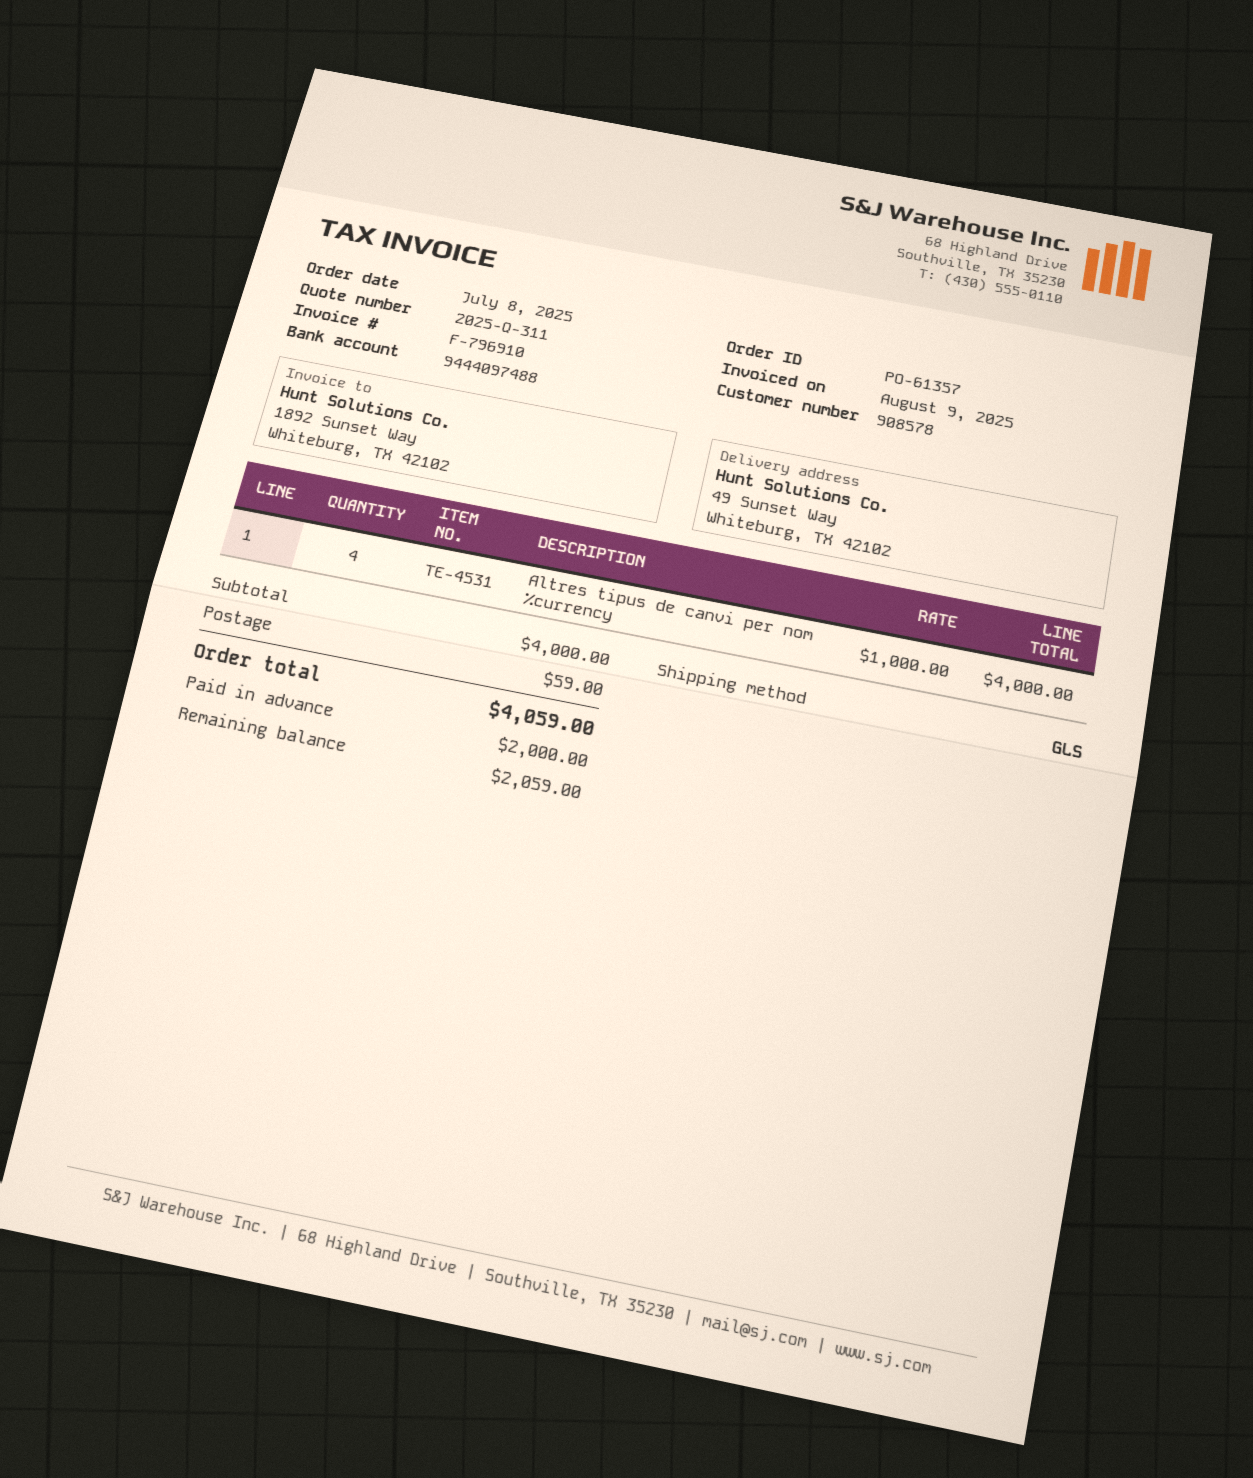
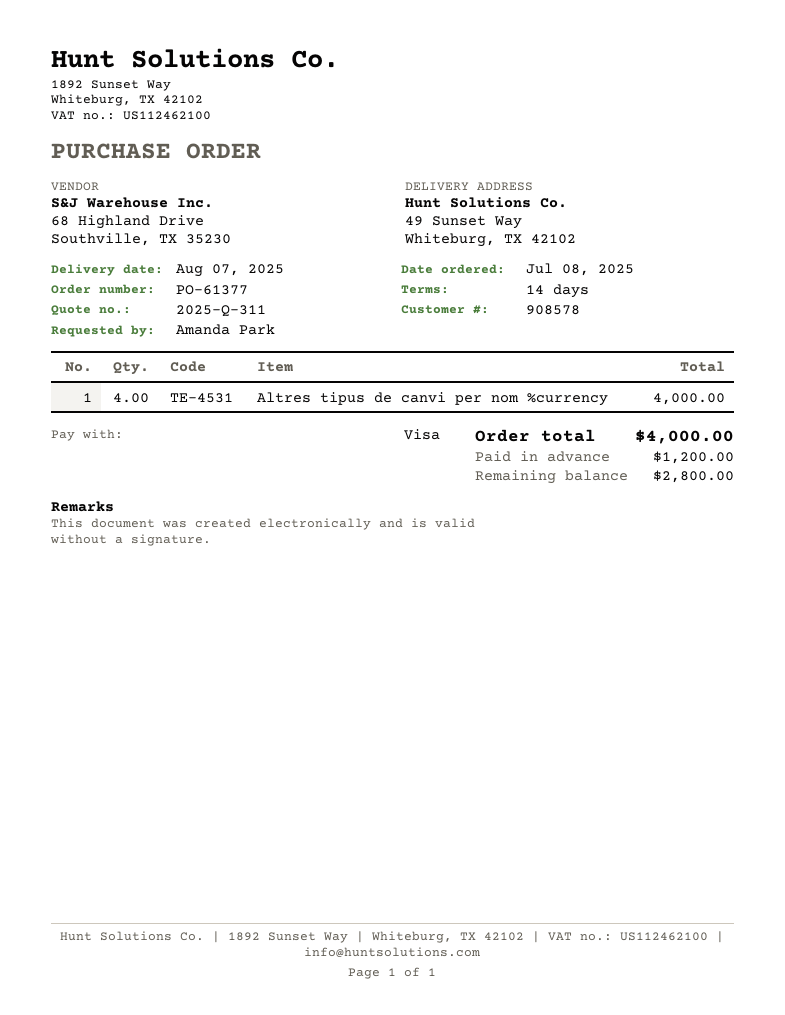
order number: PO-61357 -> PO-61377
shipping: 59.00 -> none
total: 4059.00 -> 4000.00
deposit: 2000.00 -> 1200.00
balance: 2059.00 -> 2800.00

